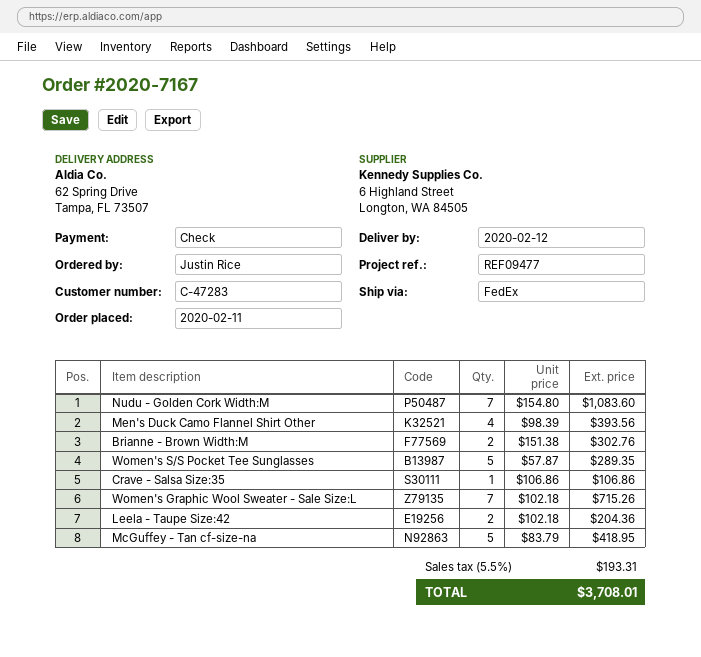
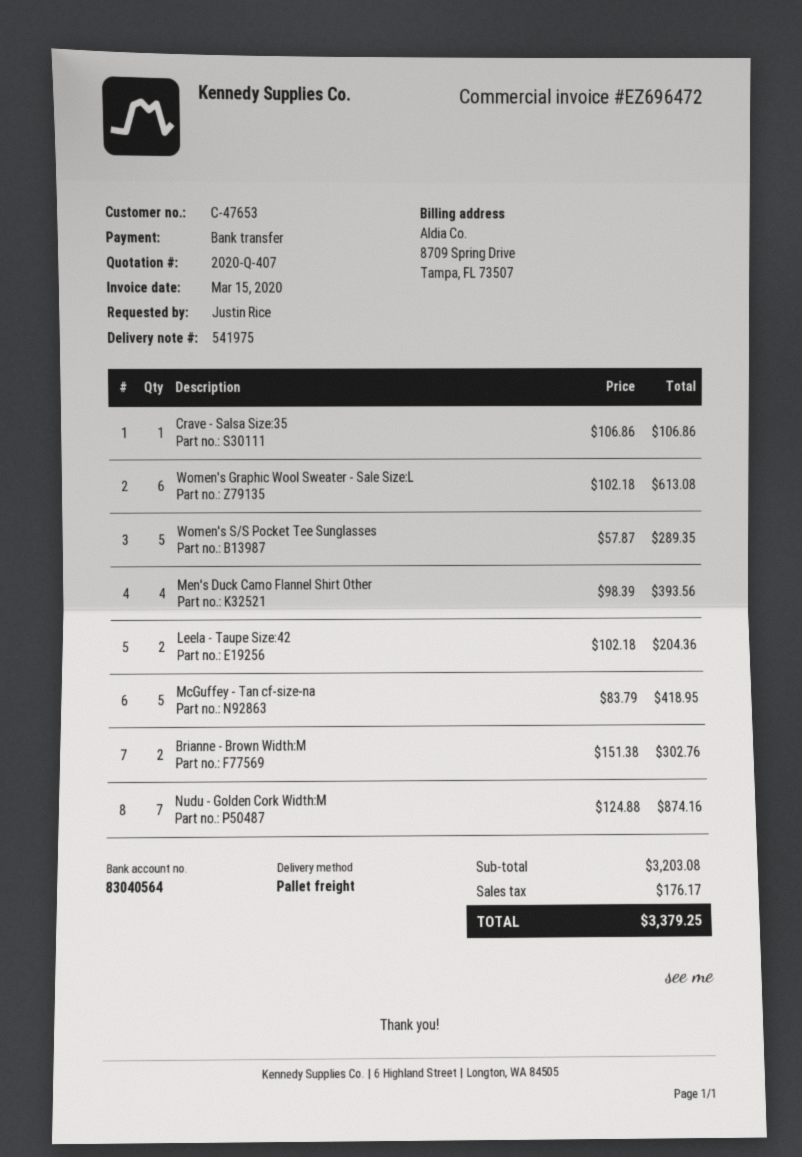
customer number: C-47283 -> C-47653
payment method: cheque -> bank transfer
shipping method: FedEx -> pallet freight
Nudu - Golden Cork Width:M: 7 x 154.80 = 1083.60 -> 7 x 124.88 = 874.16
Women's Graphic Wool Sweater - Sale Size:L: 7 x 102.18 = 715.26 -> 6 x 102.18 = 613.08
tax: 193.31 -> 176.17
total: 3708.01 -> 3379.25

